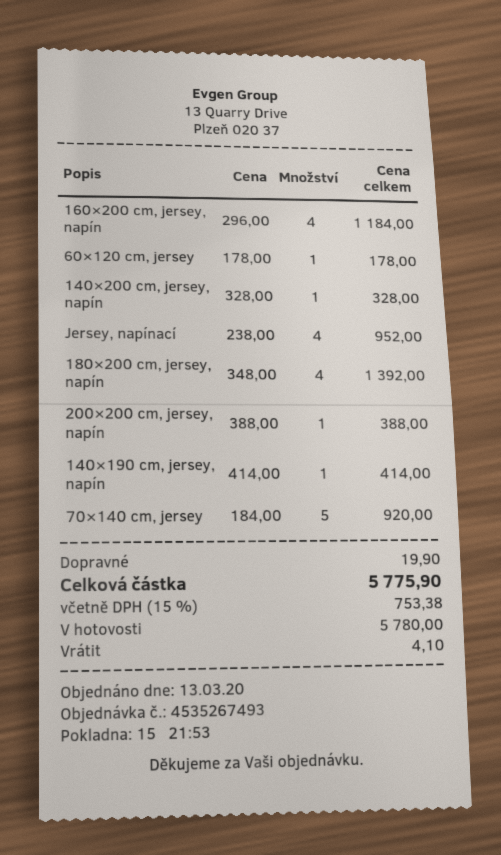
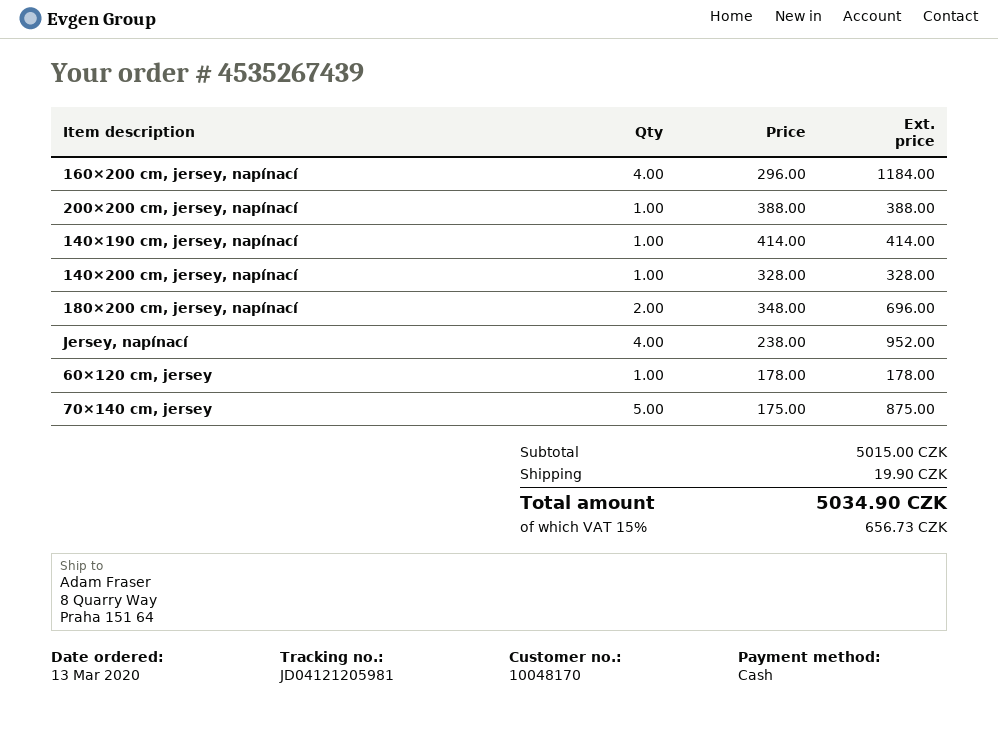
order number: 4535267493 -> 4535267439
180×200 cm, jersey, napín: 4 x 348.00 = 1392.00 -> 2 x 348.00 = 696.00
70×140 cm, jersey: 5 x 184.00 = 920.00 -> 5 x 175.00 = 875.00
tax: 15% = 753.38 -> 15% = 656.73
total: 5775.90 -> 5034.90

